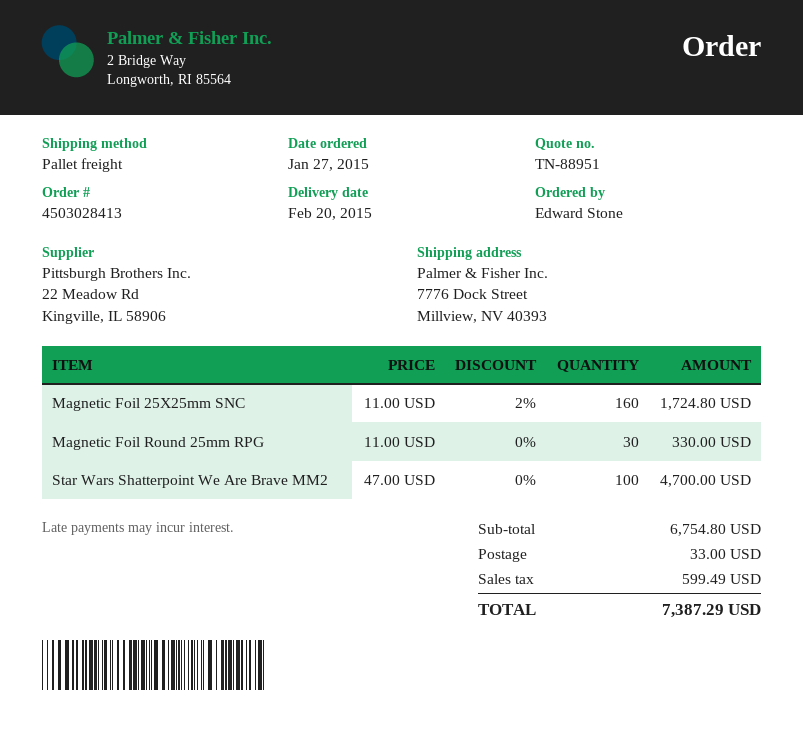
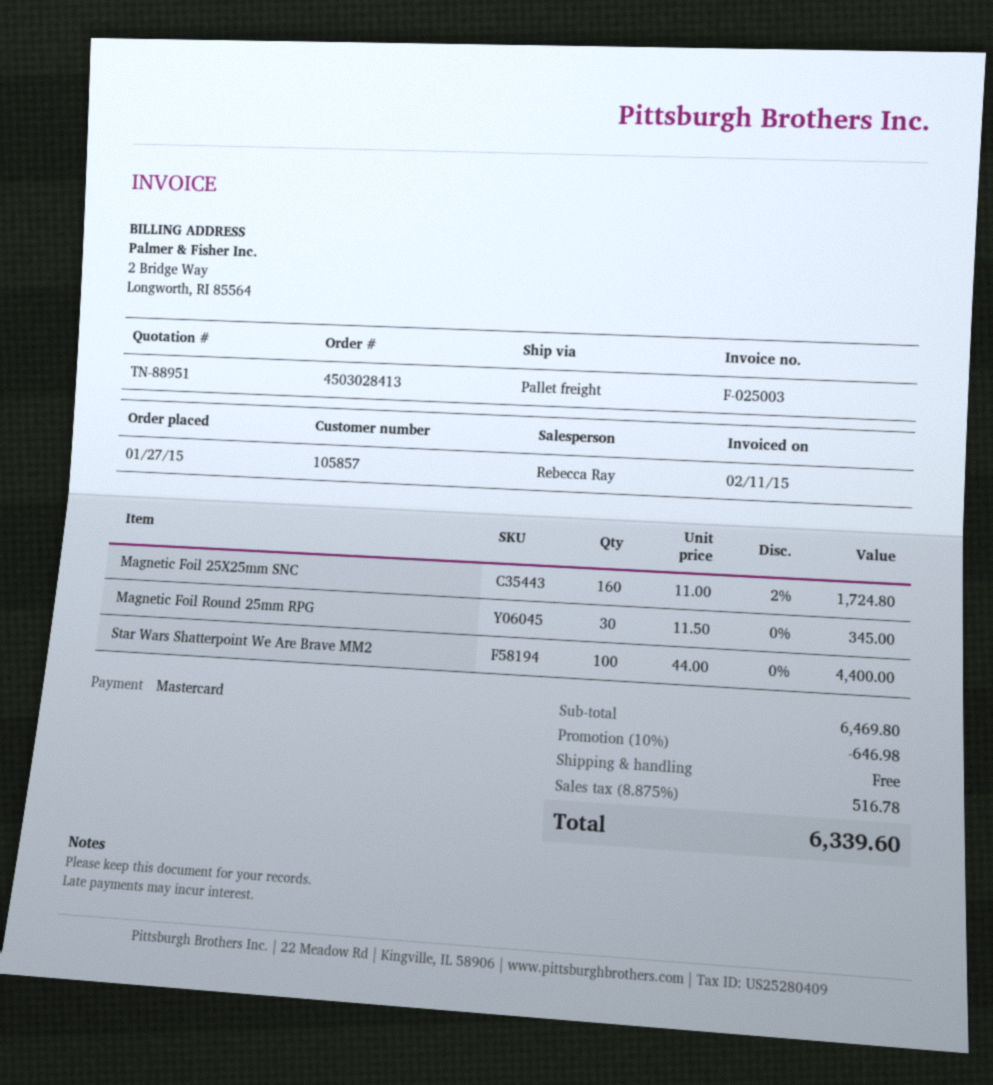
Magnetic Foil Round 25mm RPG: 30 x 11.00 = 330.00 -> 30 x 11.50 = 345.00
Star Wars Shatterpoint We Are Brave MM2: 100 x 47.00 = 4700.00 -> 100 x 44.00 = 4400.00
subtotal: 6754.80 -> 6469.80
discount: none -> 10% = 646.98
shipping: 33.00 -> 0.00
tax: 599.49 -> 516.78
total: 7387.29 -> 6339.60

